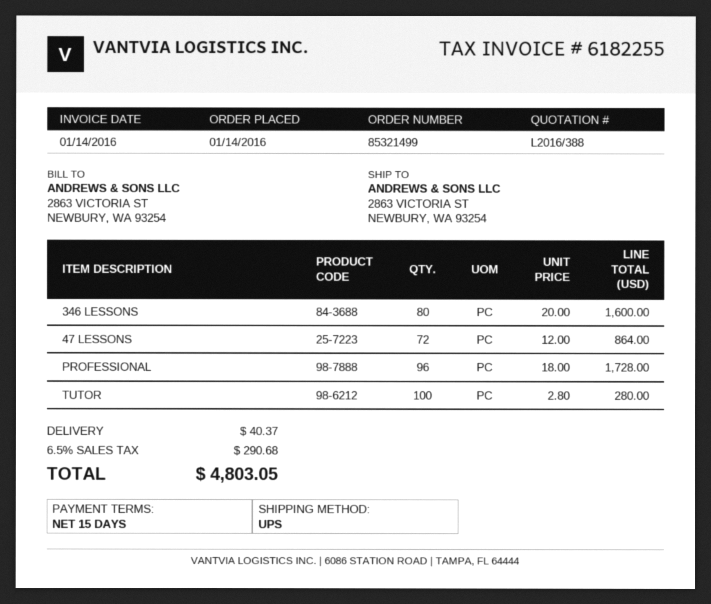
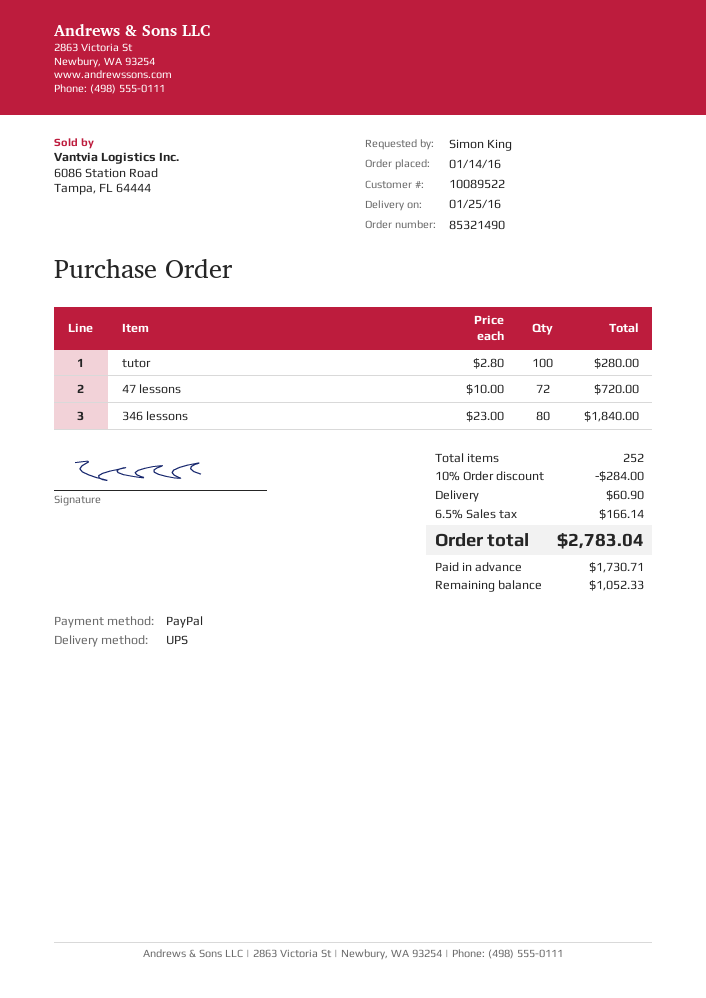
order number: 85321499 -> 85321490
346 LESSONS: 80 x 20.00 = 1600.00 -> 80 x 23.00 = 1840.00
47 LESSONS: 72 x 12.00 = 864.00 -> 72 x 10.00 = 720.00
PROFESSIONAL: 96 x 18.00 = 1728.00 -> none
discount: none -> 10% = 284.00
shipping: 40.37 -> 60.90
tax: 6.5% = 290.68 -> 6.5% = 166.14
total: 4803.05 -> 2783.04

